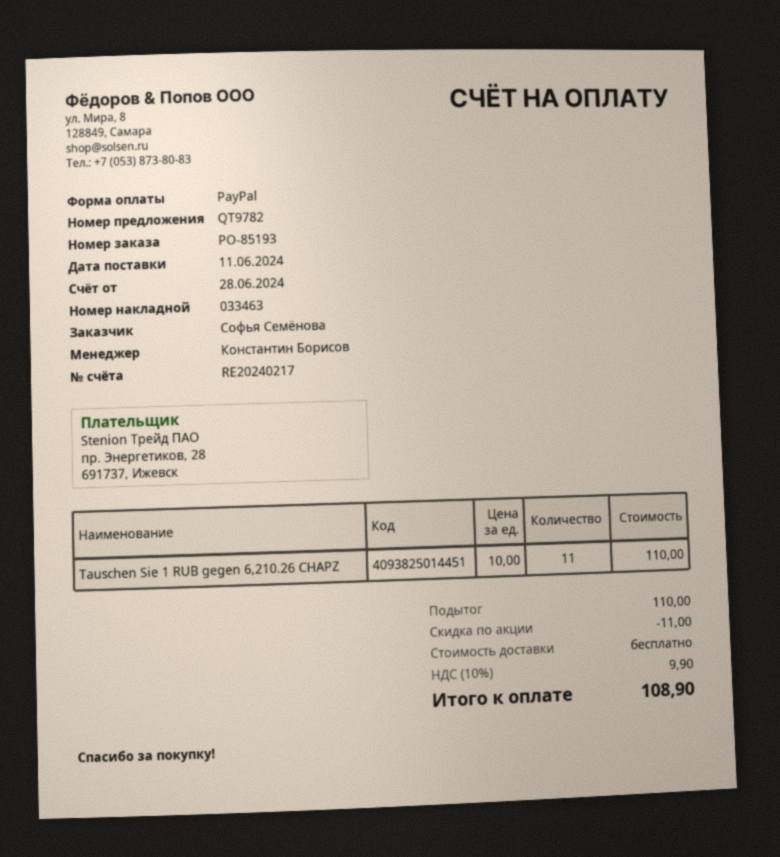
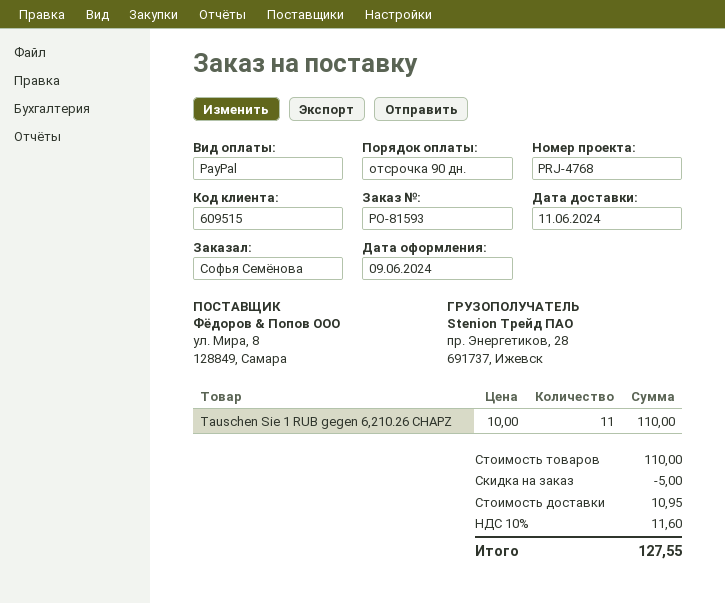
order number: PO-85193 -> PO-81593
discount: 11.00 -> 5.00
shipping: 0.00 -> 10.95
tax: 10% = 9.90 -> 10% = 11.60
total: 108.90 -> 127.55

